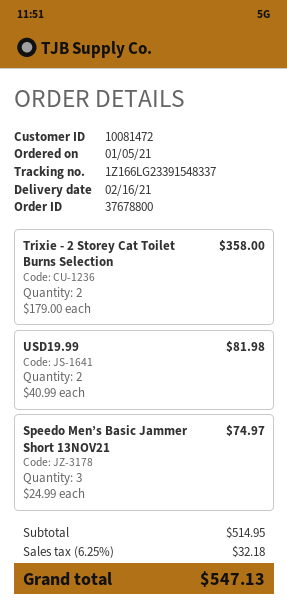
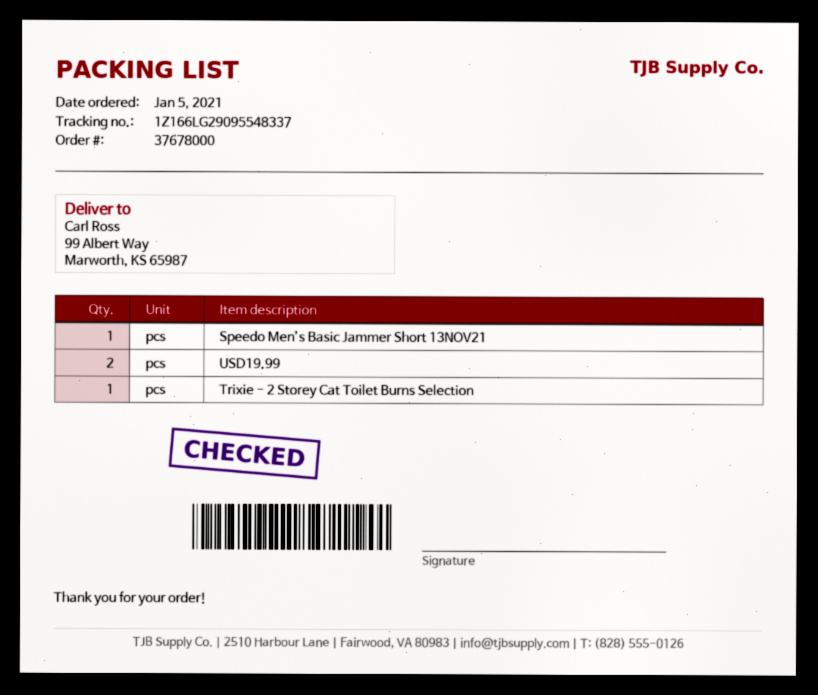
order number: 37678800 -> 37678000
tracking number: 1Z166LG23391548337 -> 1Z166LG29095548337
Trixie - 2 Storey Cat Toilet Burns Selection: 2 -> 1
Speedo Men’s Basic Jammer Short 13NOV21: 3 -> 1

